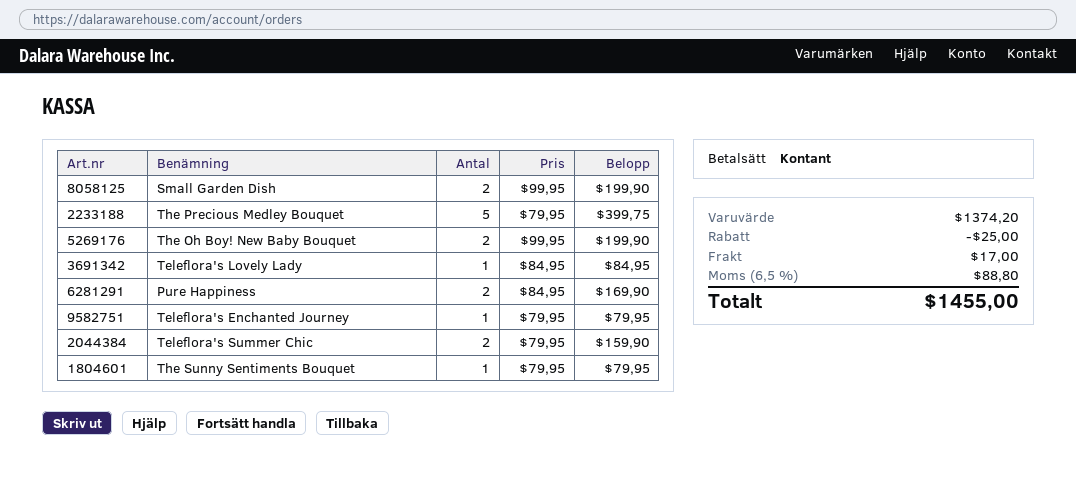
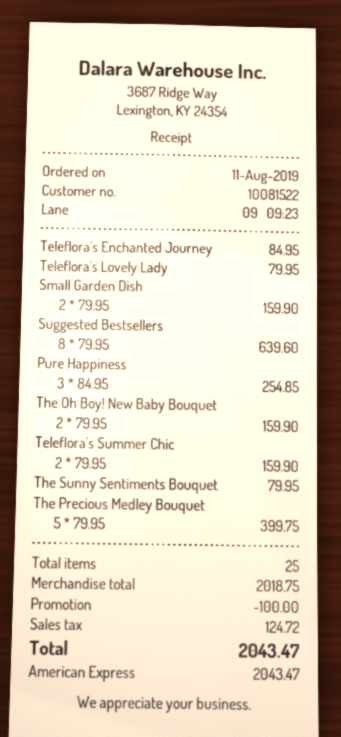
payment method: cash -> American Express
Small Garden Dish: 2 x 99.95 = 199.90 -> 2 x 79.95 = 159.90
The Oh Boy! New Baby Bouquet: 2 x 99.95 = 199.90 -> 2 x 79.95 = 159.90
Teleflora's Lovely Lady: 1 x 84.95 = 84.95 -> 1 x 79.95 = 79.95
Pure Happiness: 2 x 84.95 = 169.90 -> 3 x 84.95 = 254.85
Teleflora's Enchanted Journey: 1 x 79.95 = 79.95 -> 1 x 84.95 = 84.95
Suggested Bestsellers: none -> 8 x 79.95 = 639.60
subtotal: 1374.20 -> 2018.75
discount: 25.00 -> 100.00
shipping: 17.00 -> none
tax: 88.80 -> 124.72
total: 1455.00 -> 2043.47

